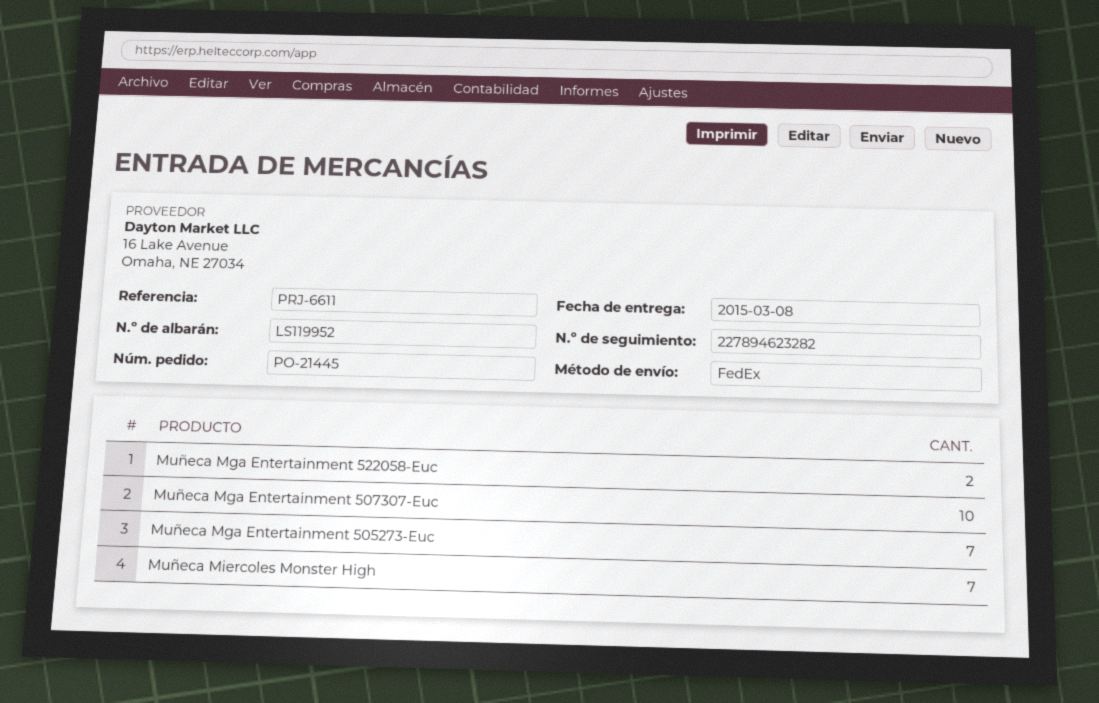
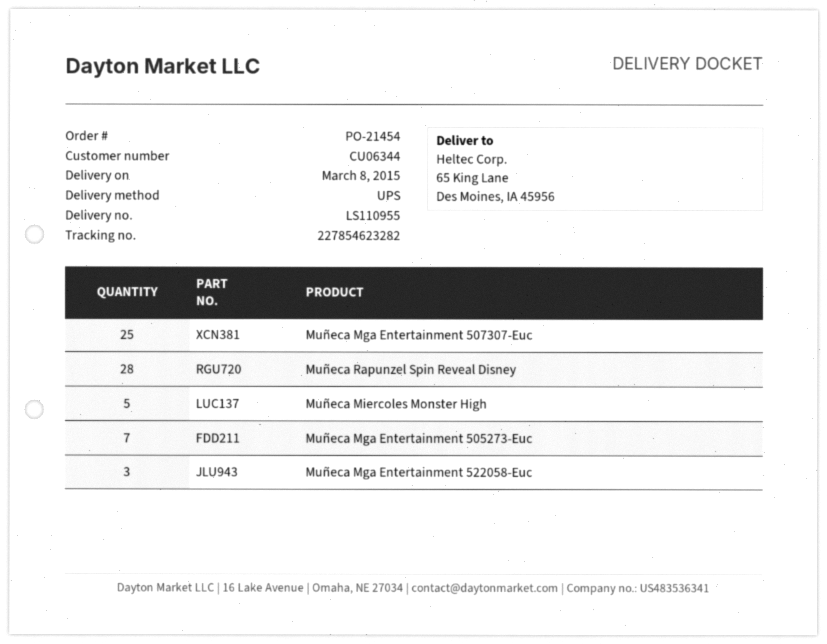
order number: PO-21445 -> PO-21454
delivery note number: LS119952 -> LS110955
shipping method: FedEx -> UPS
tracking number: 227894623282 -> 227854623282
Muñeca Mga Entertainment 522058-Euc: 2 -> 3
Muñeca Mga Entertainment 507307-Euc: 10 -> 25
Muñeca Miercoles Monster High: 7 -> 5
Muñeca Rapunzel Spin Reveal Disney: none -> 28

